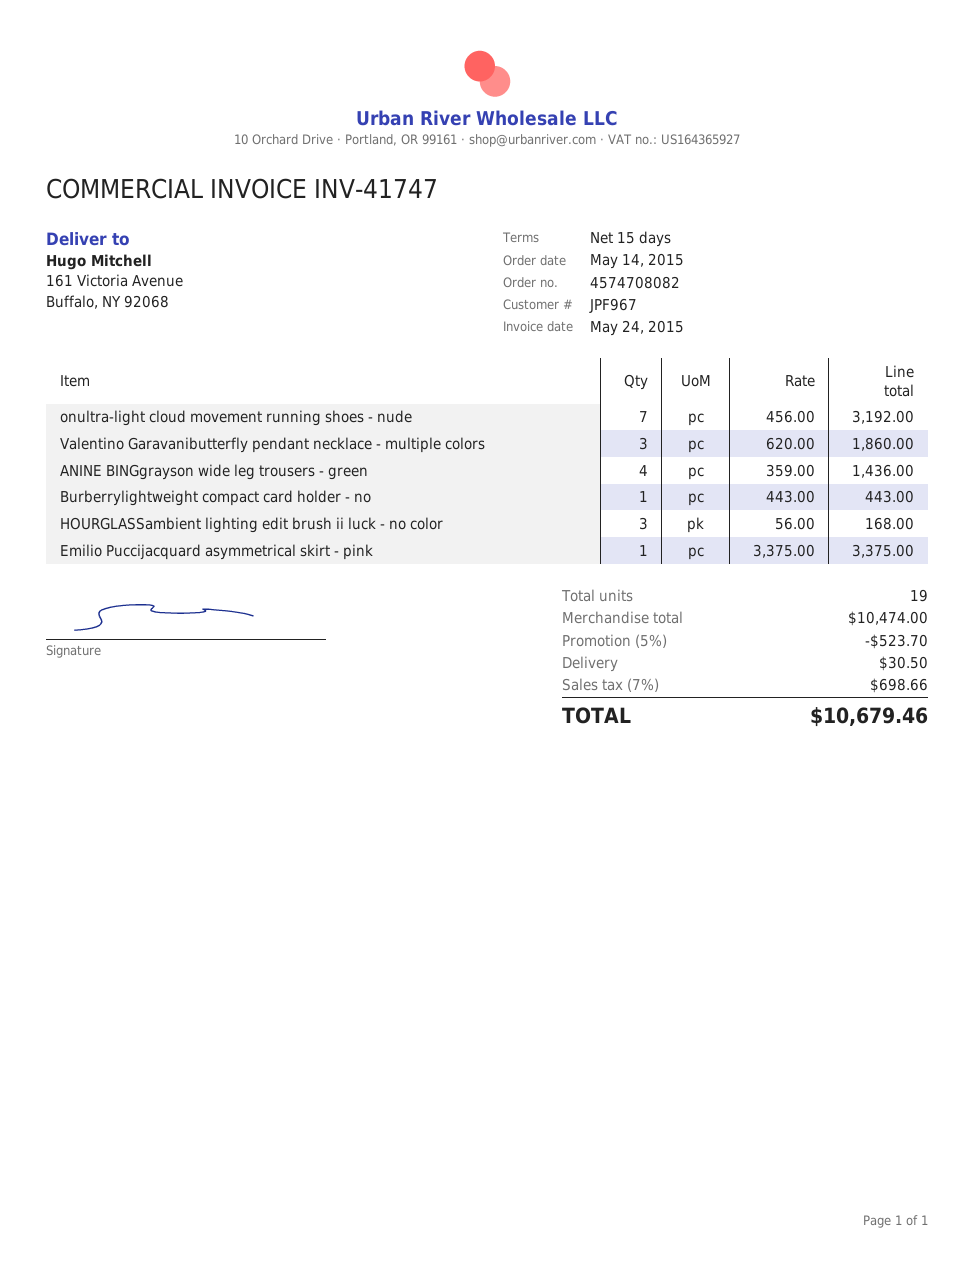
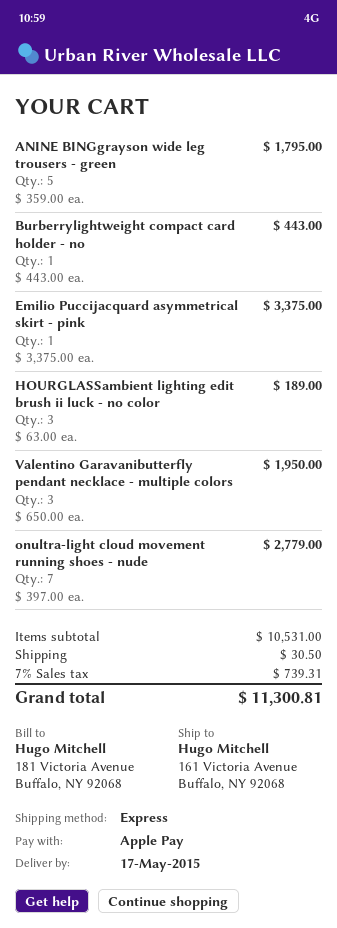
onultra-light cloud movement running shoes - nude: 7 x 456.00 = 3192.00 -> 7 x 397.00 = 2779.00
Valentino Garavanibutterfly pendant necklace - multiple colors: 3 x 620.00 = 1860.00 -> 3 x 650.00 = 1950.00
ANINE BINGgrayson wide leg trousers - green: 4 x 359.00 = 1436.00 -> 5 x 359.00 = 1795.00
HOURGLASSambient lighting edit brush ii luck - no color: 3 x 56.00 = 168.00 -> 3 x 63.00 = 189.00
subtotal: 10474.00 -> 10531.00
discount: 5% = 523.70 -> none
tax: 7% = 698.66 -> 7% = 739.31
total: 10679.46 -> 11300.81

